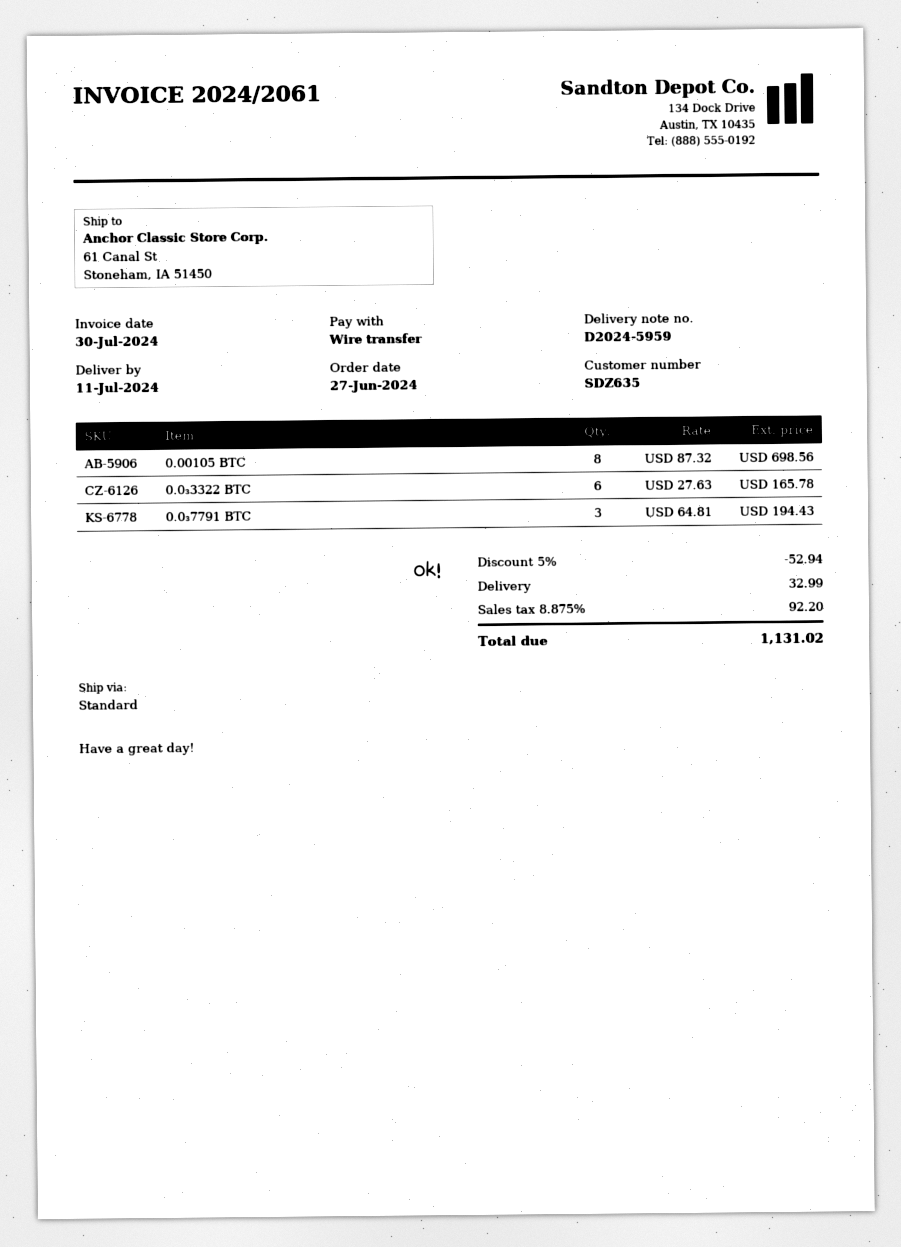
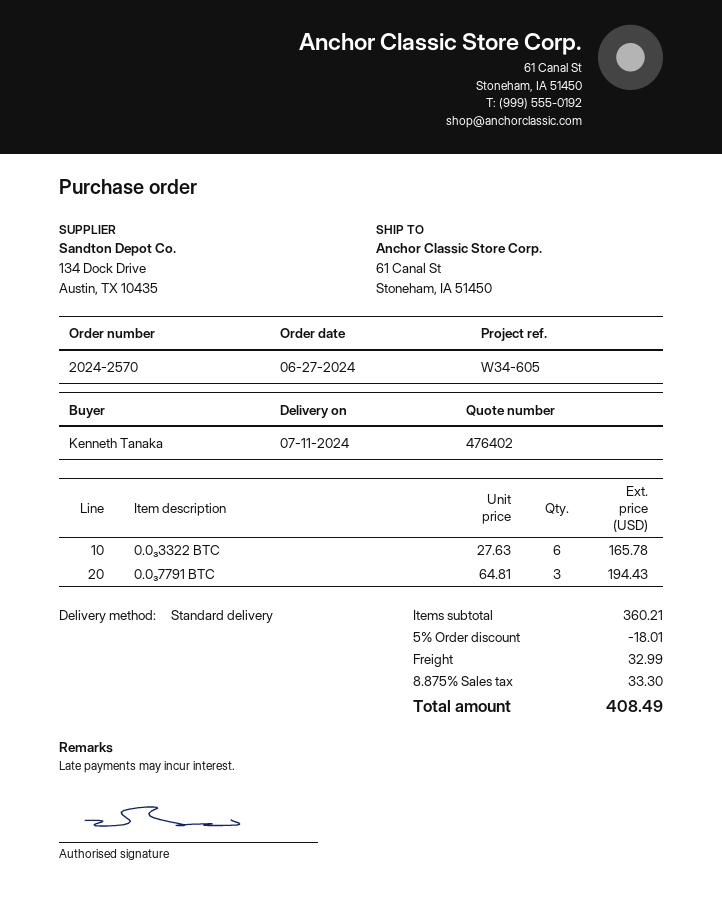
0.00105 BTC: 8 x 87.32 = 698.56 -> none
discount: 5% = 52.94 -> 5% = 18.01
tax: 8.875% = 92.20 -> 8.875% = 33.30
total: 1131.02 -> 408.49

